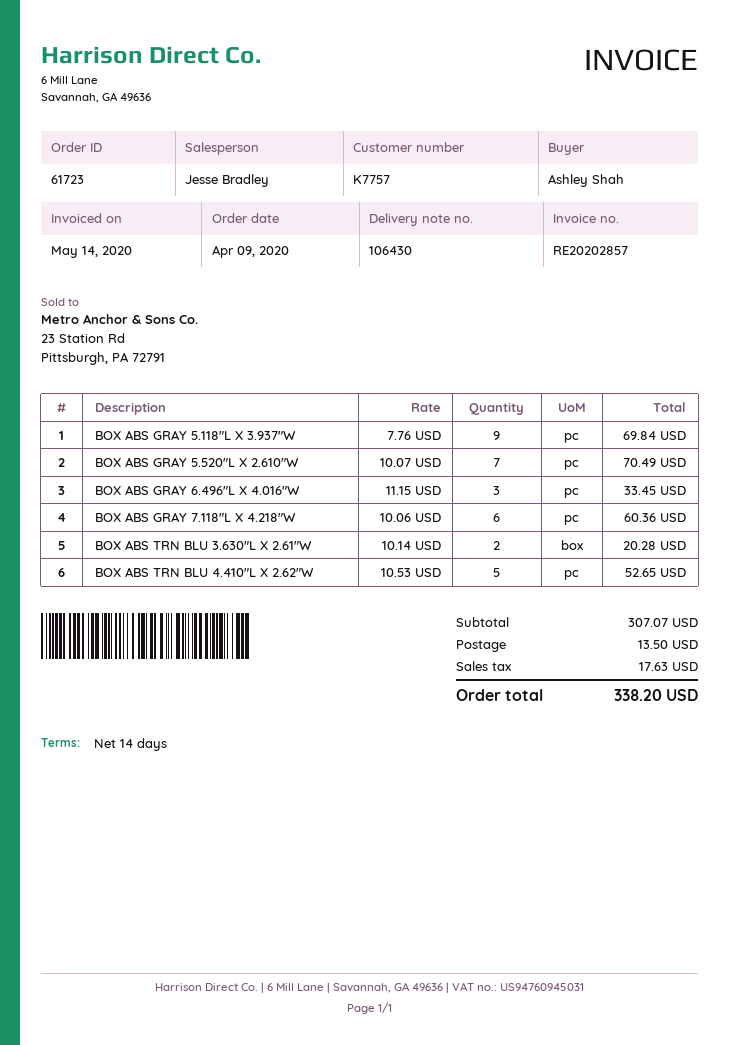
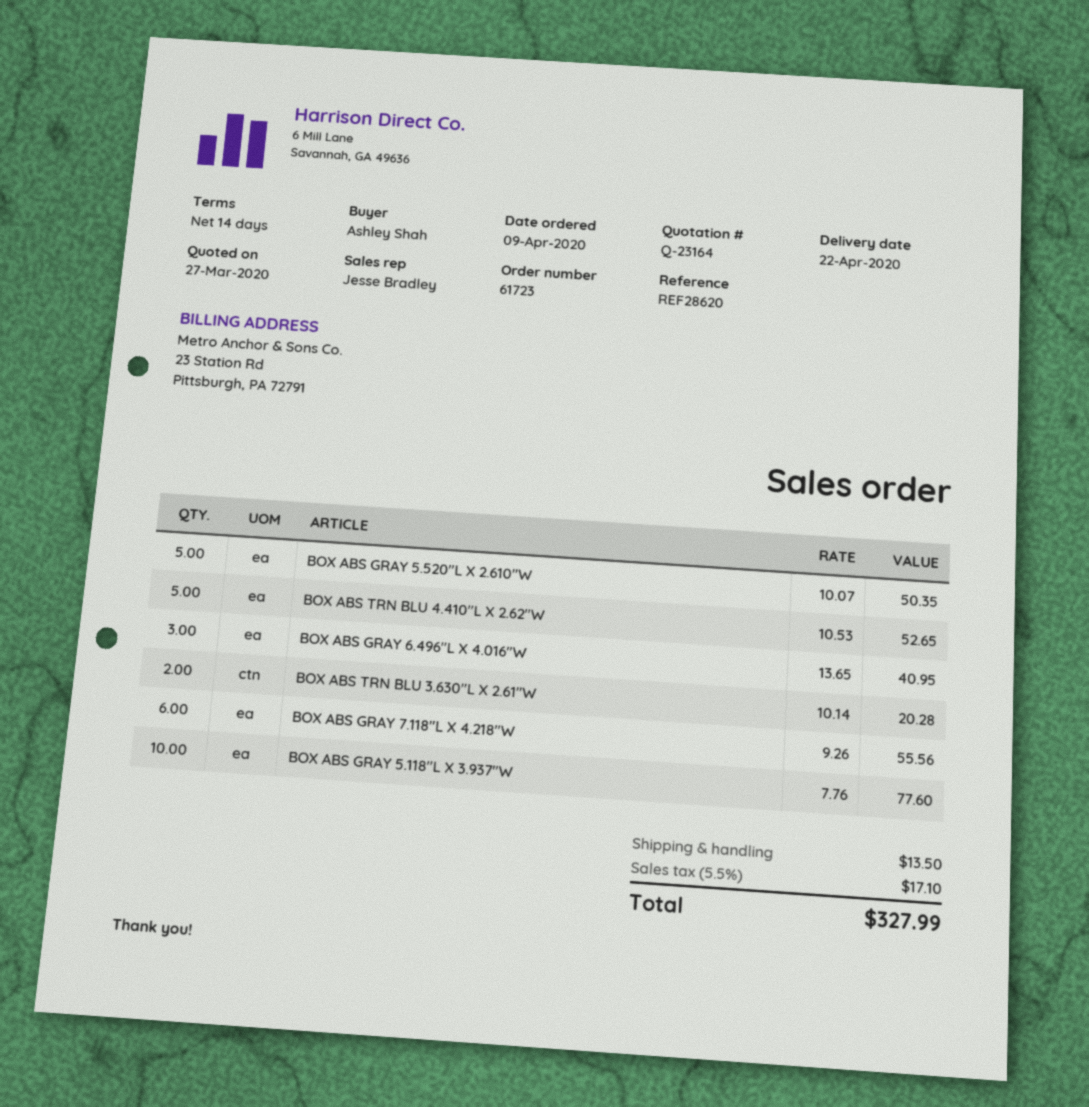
BOX ABS GRAY 5.118"L X 3.937"W: 9 x 7.76 = 69.84 -> 10 x 7.76 = 77.60
BOX ABS GRAY 5.520"L X 2.610"W: 7 x 10.07 = 70.49 -> 5 x 10.07 = 50.35
BOX ABS GRAY 6.496"L X 4.016"W: 3 x 11.15 = 33.45 -> 3 x 13.65 = 40.95
BOX ABS GRAY 7.118"L X 4.218"W: 6 x 10.06 = 60.36 -> 6 x 9.26 = 55.56
tax: 17.63 -> 17.10
total: 338.20 -> 327.99

